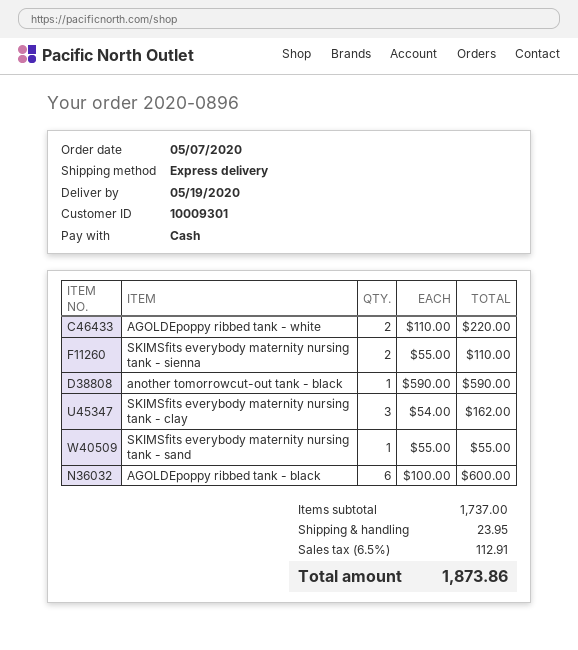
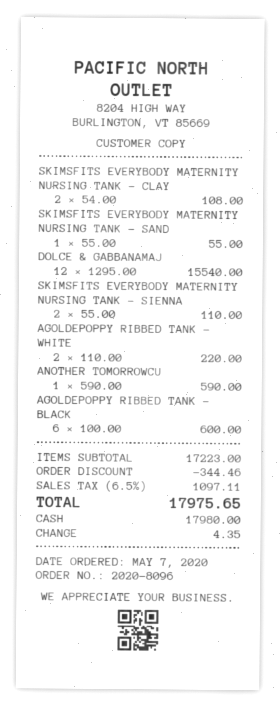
order number: 2020-0896 -> 2020-8096
SKIMSfits everybody maternity nursing tank - clay: 3 x 54.00 = 162.00 -> 2 x 54.00 = 108.00
DOLCE & GABBANAMAJ: none -> 12 x 1295.00 = 15540.00
subtotal: 1737.00 -> 17223.00
discount: none -> 344.46
shipping: 23.95 -> none
tax: 6.5% = 112.91 -> 6.5% = 1097.11
total: 1873.86 -> 17975.65

